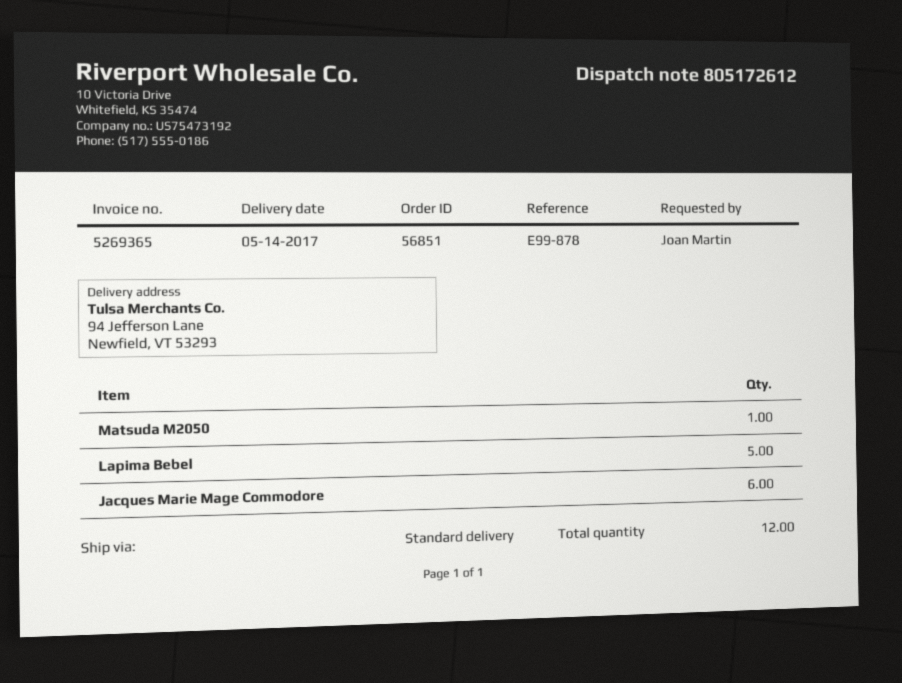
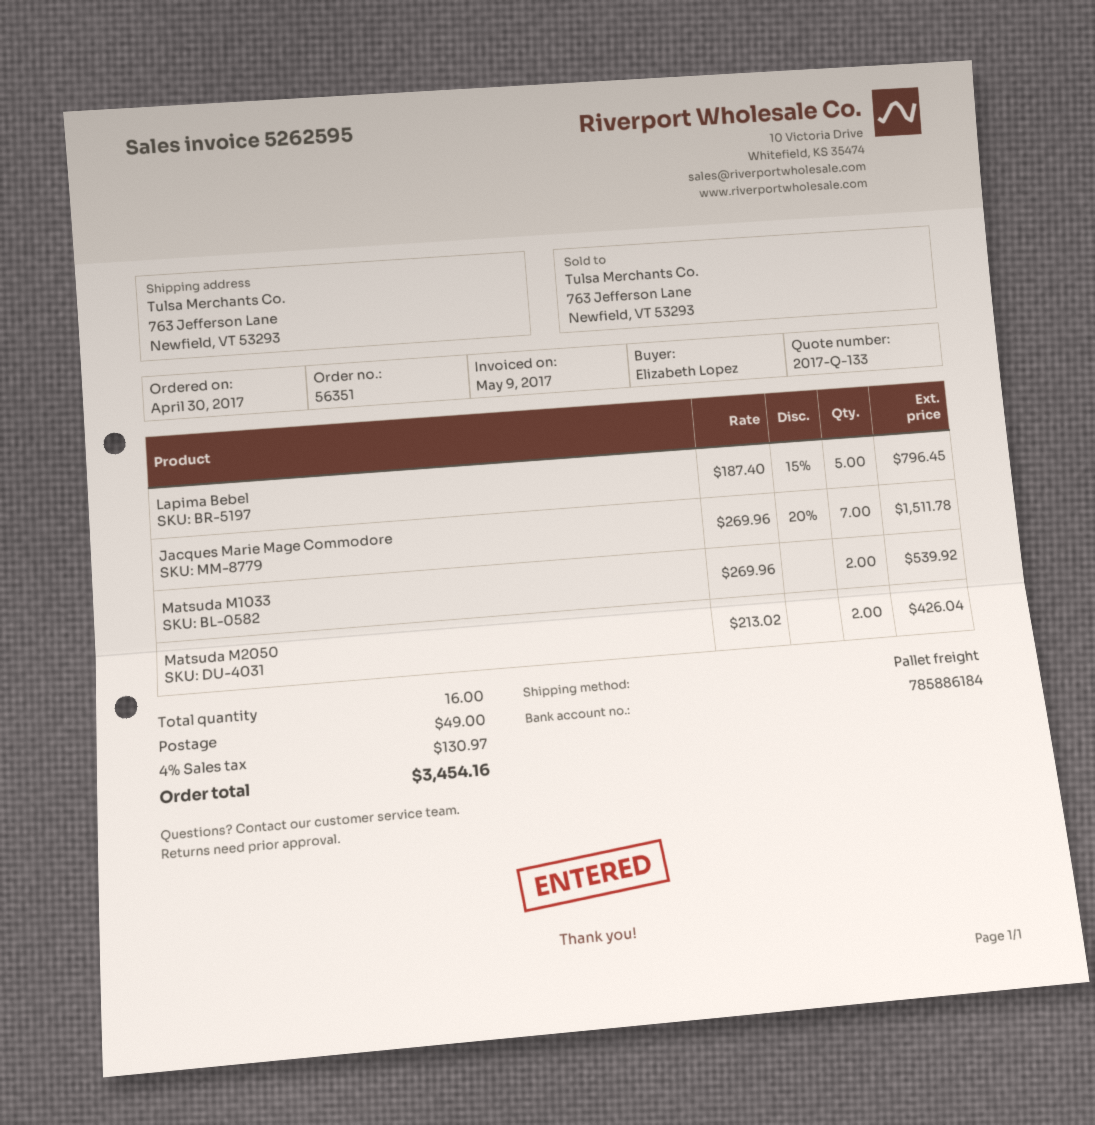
order number: 56851 -> 56351
invoice number: 5269365 -> 5262595
ordered by: Joan Martin -> Elizabeth Lopez
shipping method: standard -> pallet freight
ship to: 94 Jefferson Lane, Newfield, VT 53293 -> 763 Jefferson Lane, Newfield, VT 53293
Matsuda M2050: 1 -> 2
Jacques Marie Mage Commodore: 6 -> 7
Matsuda M1033: none -> 2
total quantity: 12 -> 16

